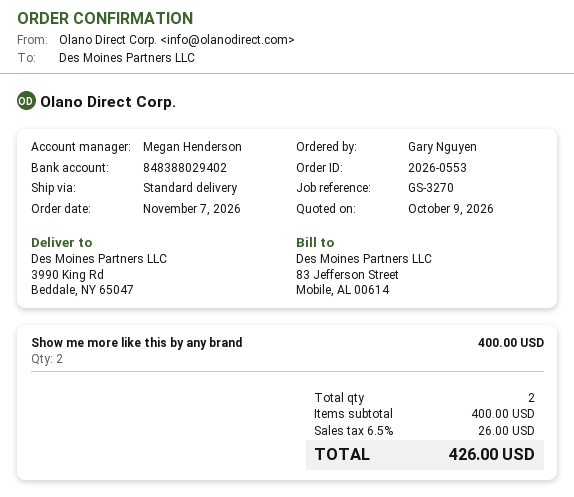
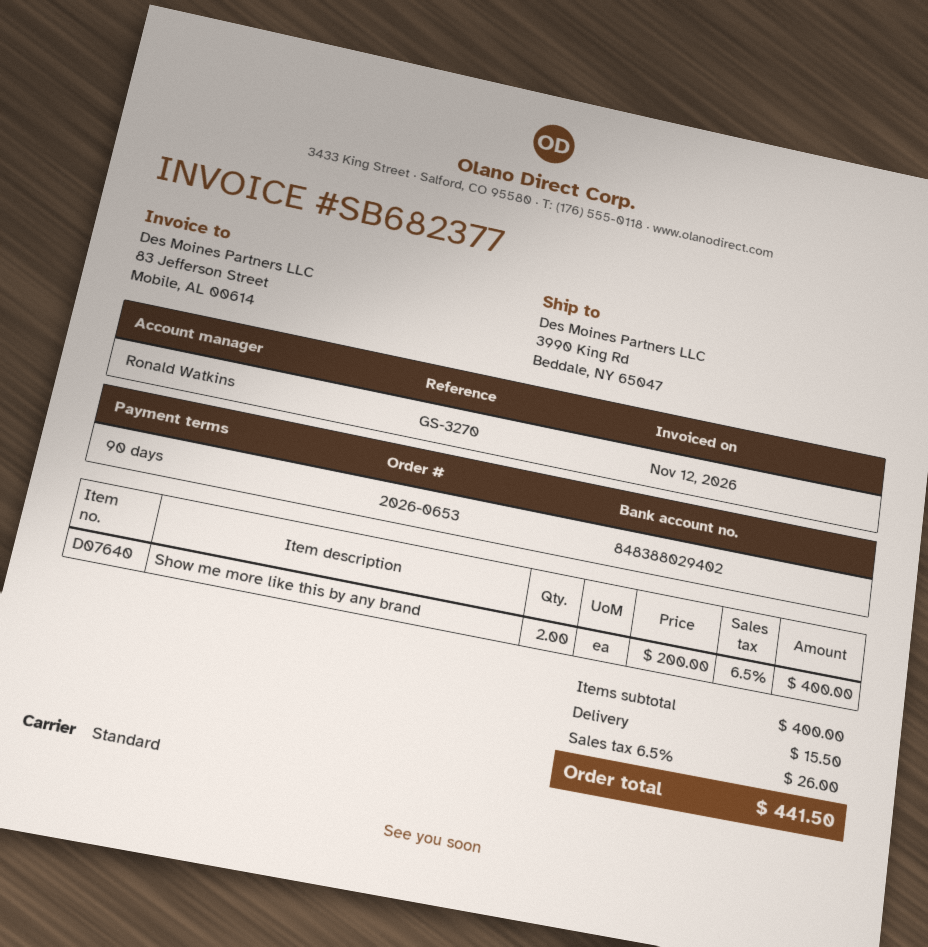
order number: 2026-0553 -> 2026-0653
sales rep: Megan Henderson -> Ronald Watkins
shipping: none -> 15.50
total: 426.00 -> 441.50

